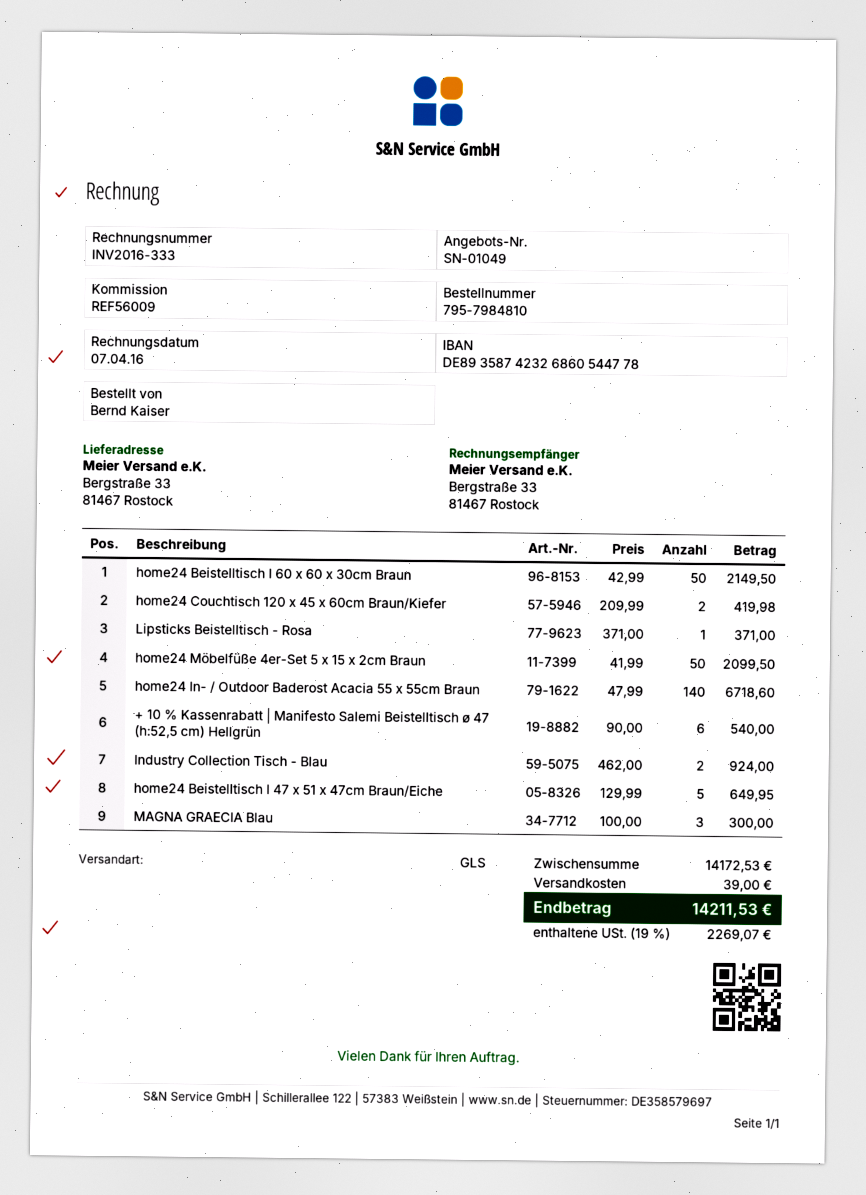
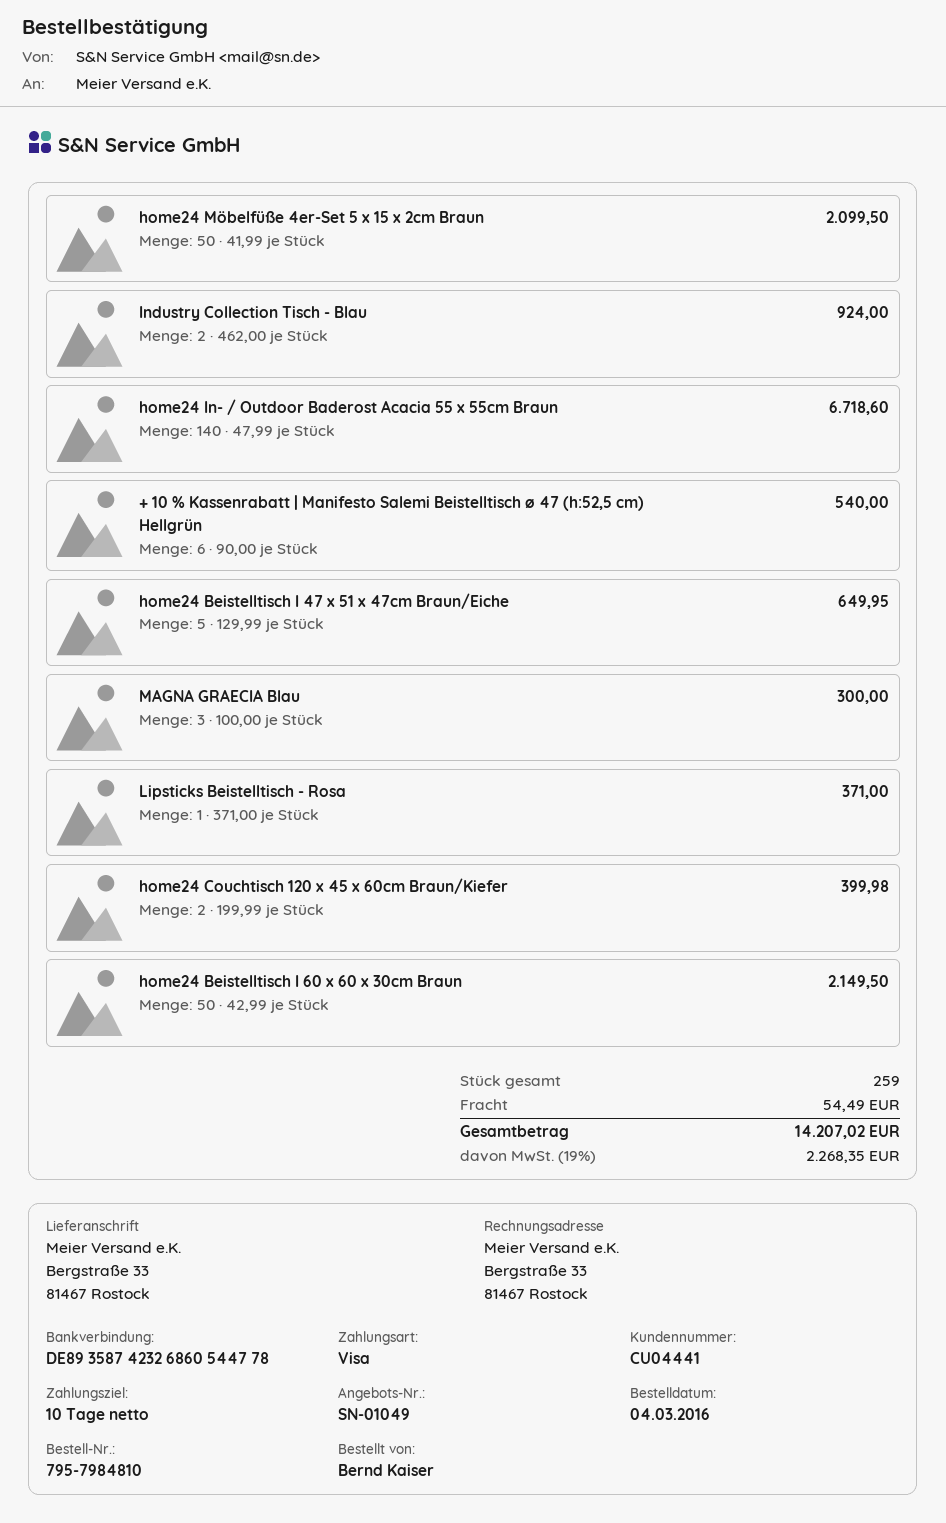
home24 Couchtisch 120 x 45 x 60cm Braun/Kiefer: 2 x 209.99 = 419.98 -> 2 x 199.99 = 399.98
shipping: 39.00 -> 54.49
tax: 19% = 2269.07 -> 19% = 2268.35
total: 14211.53 -> 14207.02

